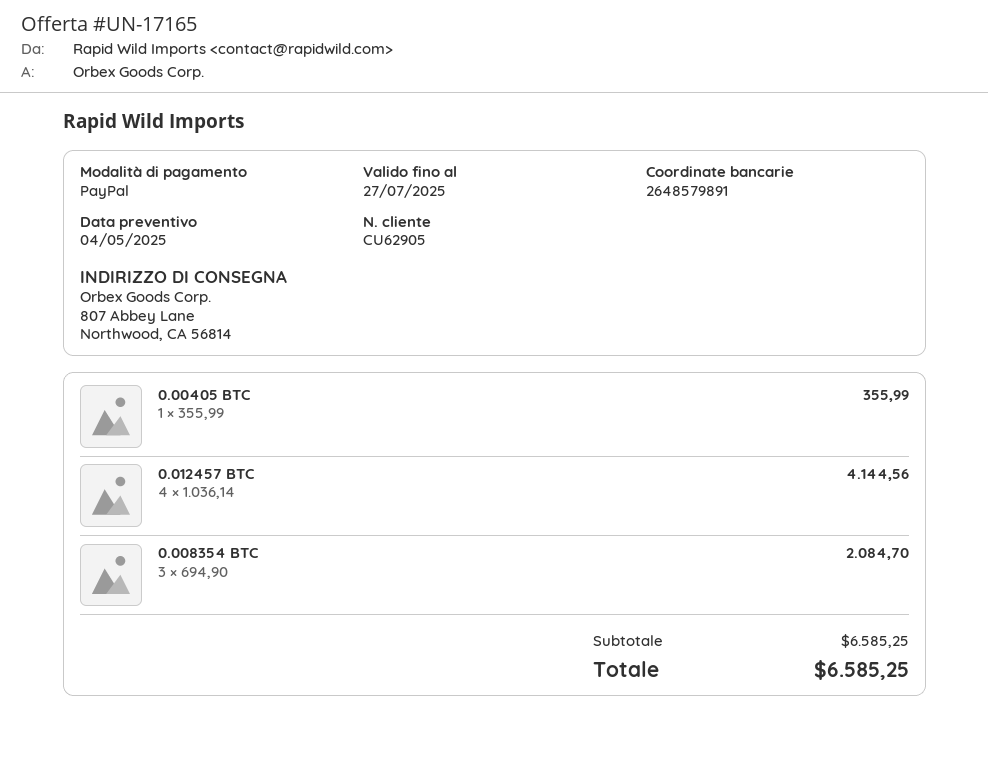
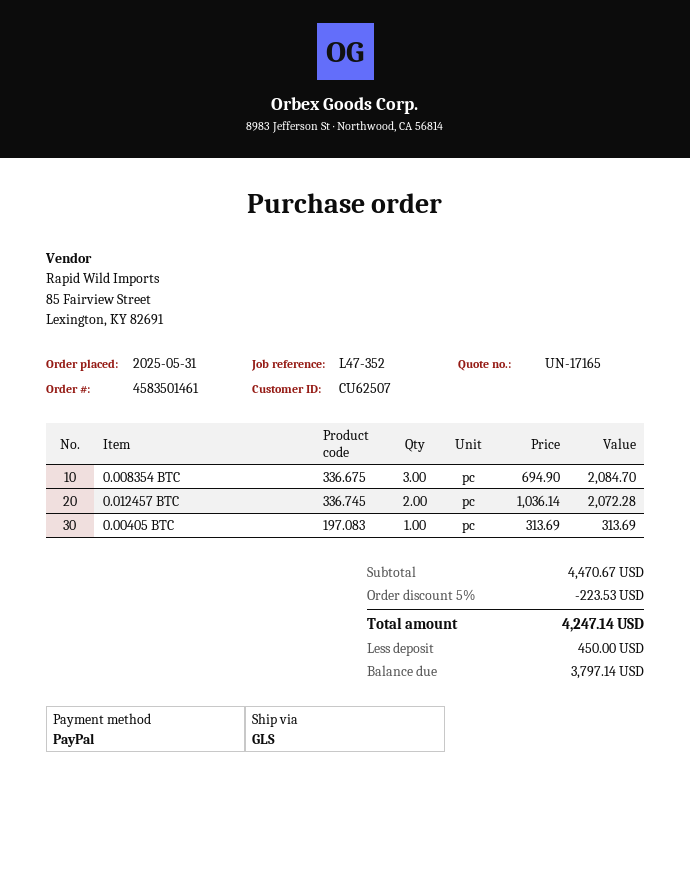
customer number: CU62905 -> CU62507
0.00405 BTC: 1 x 355.99 = 355.99 -> 1 x 313.69 = 313.69
0.012457 BTC: 4 x 1036.14 = 4144.56 -> 2 x 1036.14 = 2072.28
subtotal: 6585.25 -> 4470.67
discount: none -> 5% = 223.53
total: 6585.25 -> 4247.14

